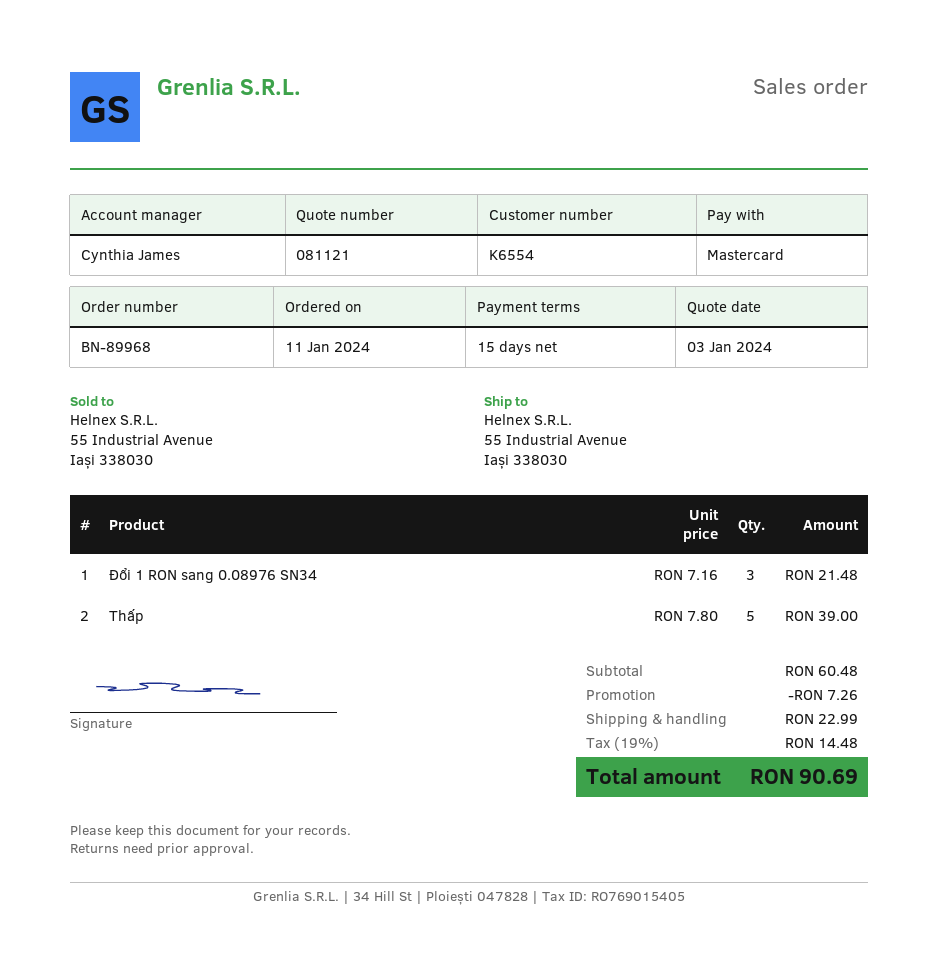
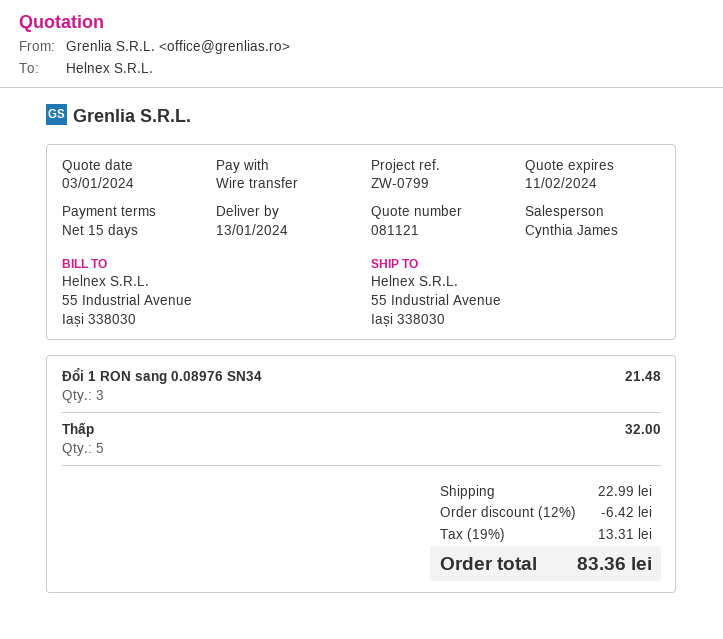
payment method: Mastercard -> bank transfer
Thấp: 5 for 39.00 -> 5 for 32.00
discount: 7.26 -> 6.42
tax: 19% = 14.48 -> 19% = 13.31
total: 90.69 -> 83.36

